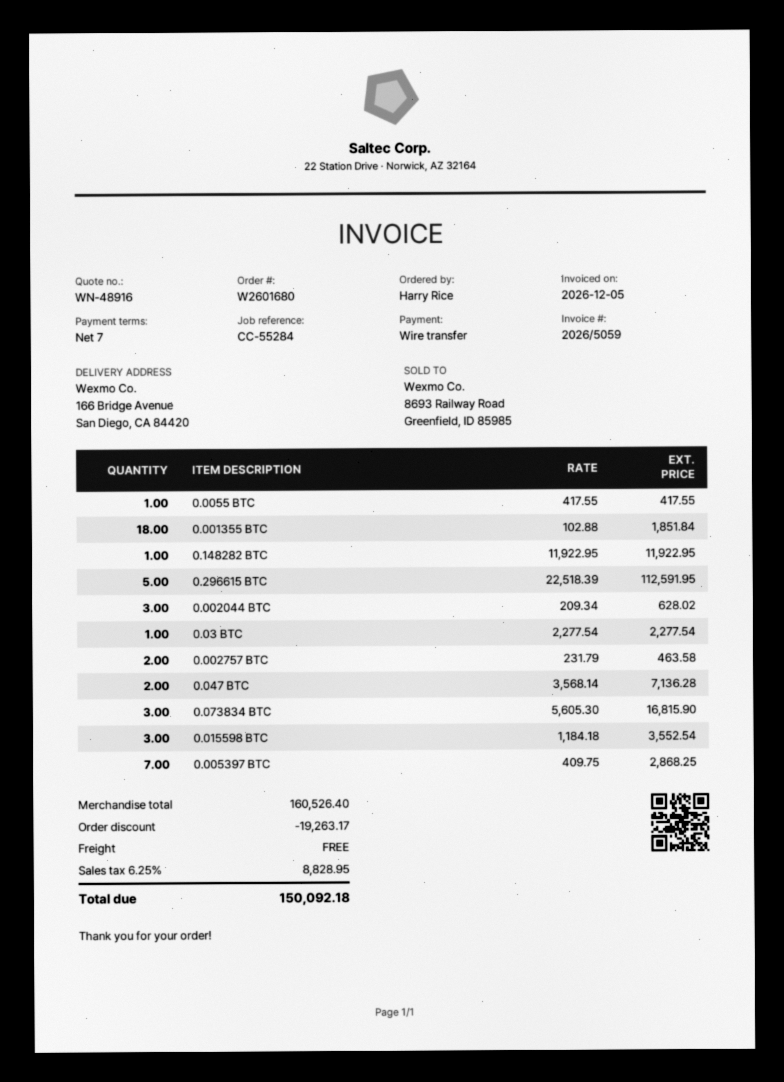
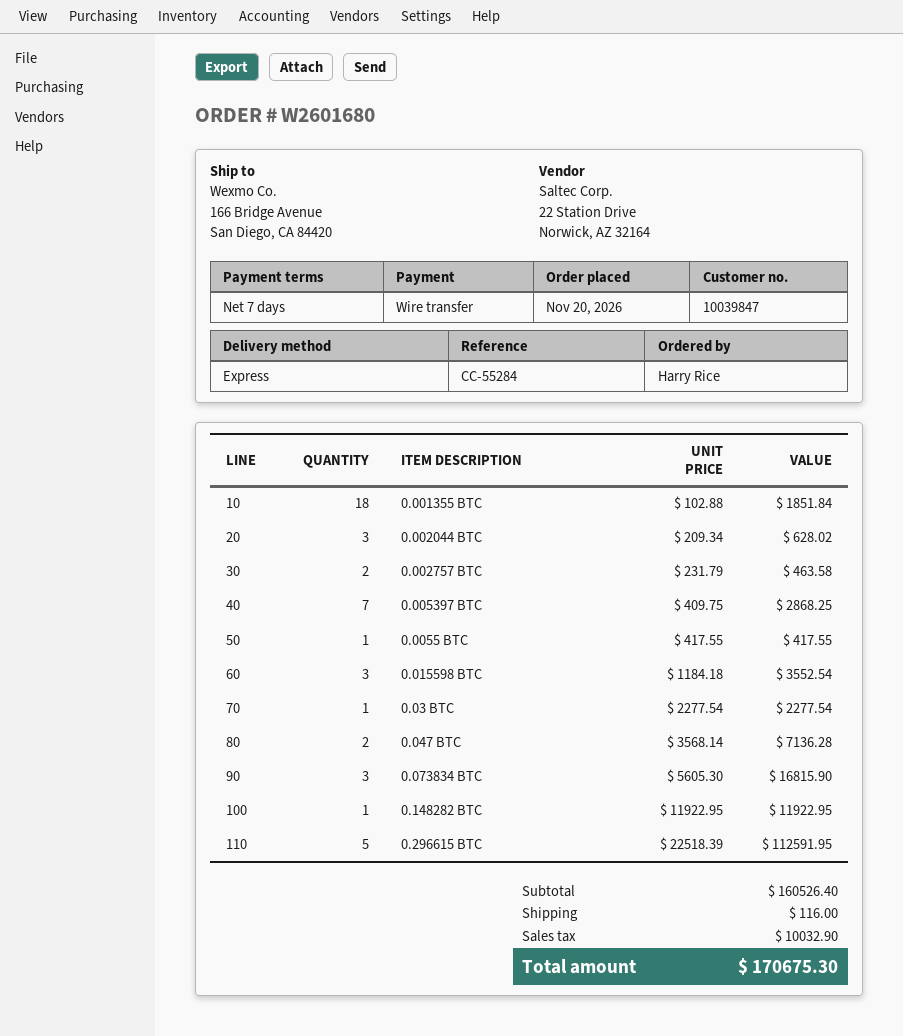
discount: 19263.17 -> none
shipping: 0.00 -> 116.00
tax: 8828.95 -> 10032.90
total: 150092.18 -> 170675.30

